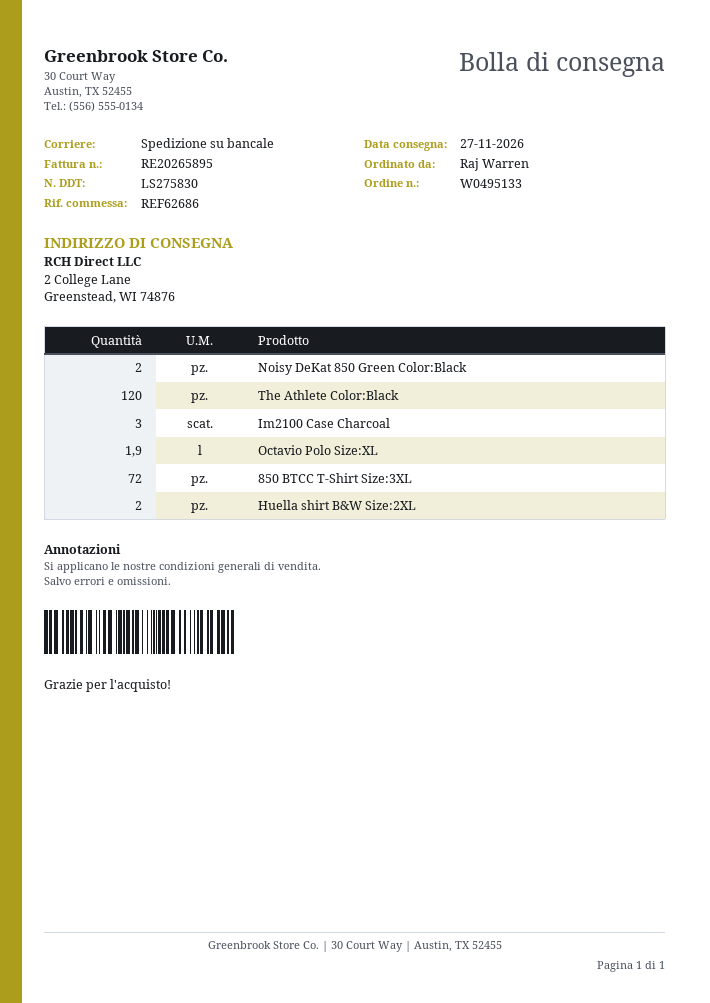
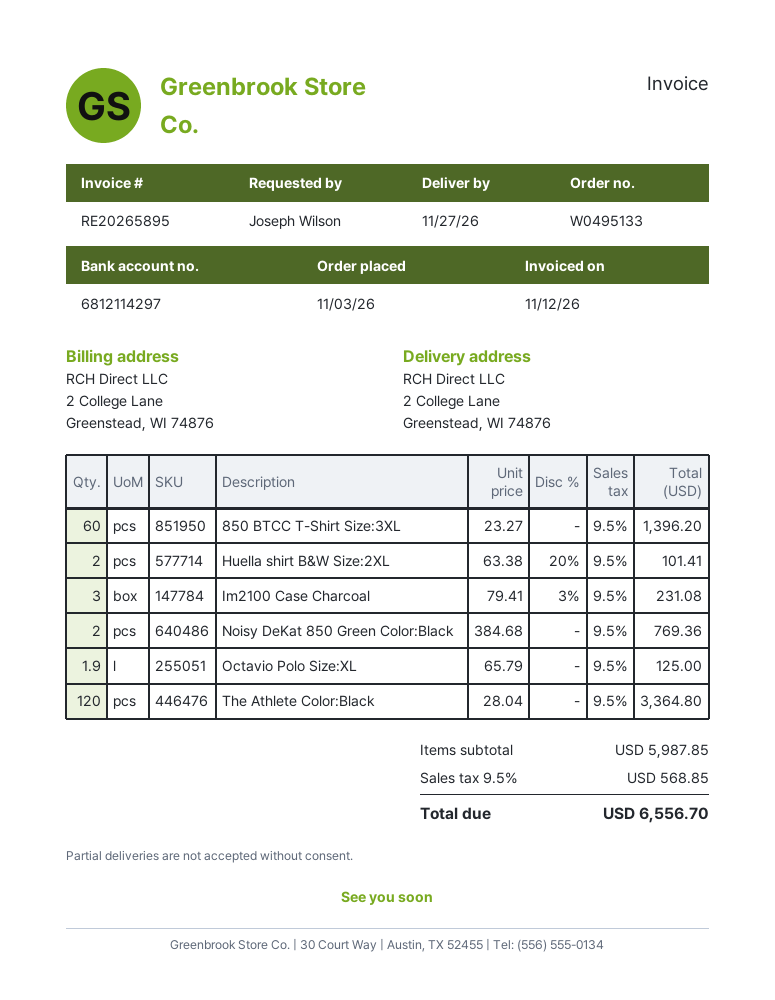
ordered by: Raj Warren -> Joseph Wilson
850 BTCC T-Shirt Size:3XL: 72 -> 60

